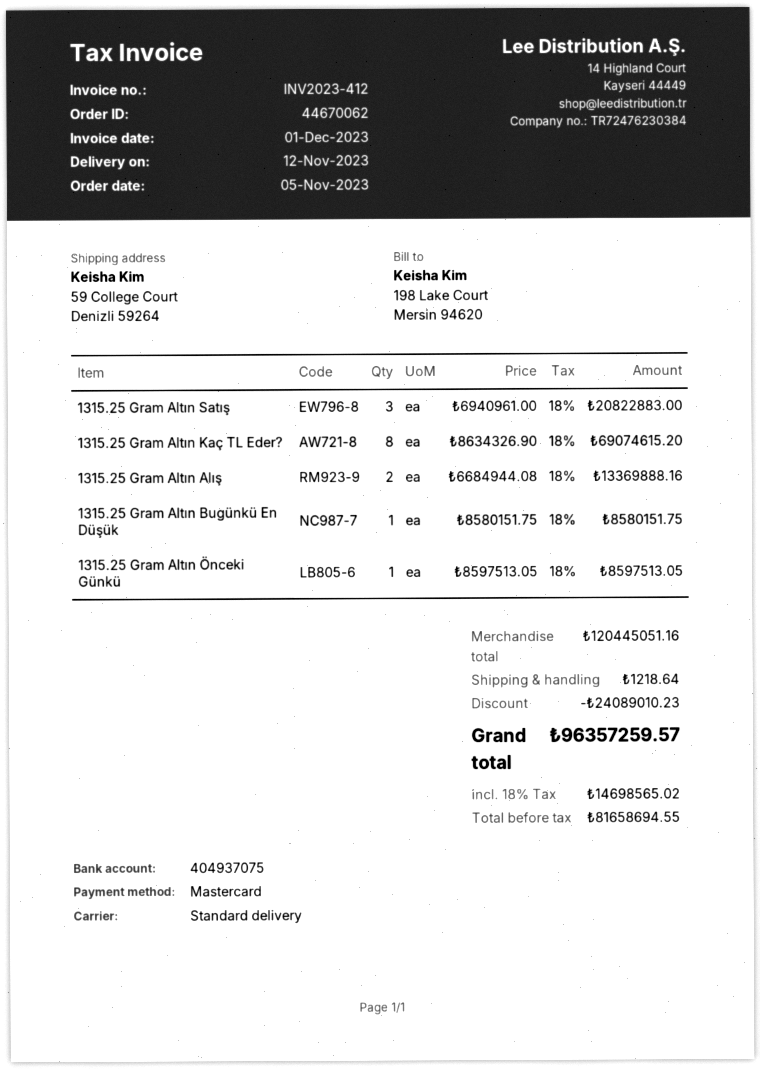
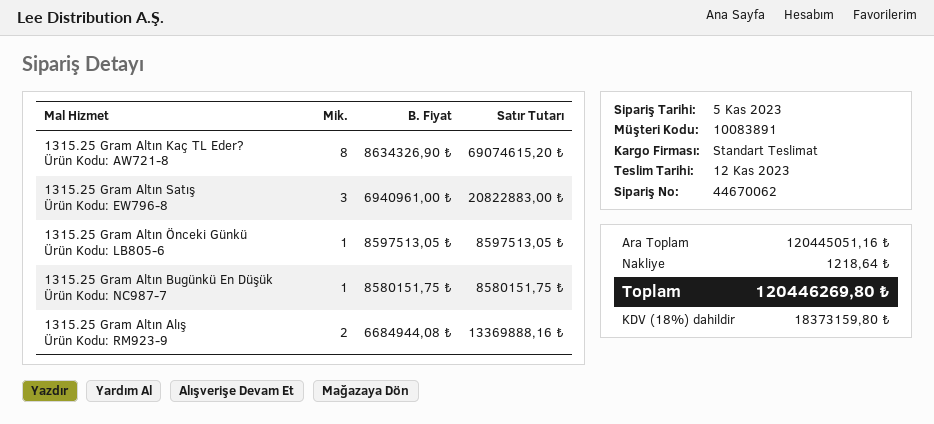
discount: 24089010.23 -> none
tax: 18% = 14698565.02 -> 18% = 18373159.80
total: 96357259.57 -> 120446269.80

